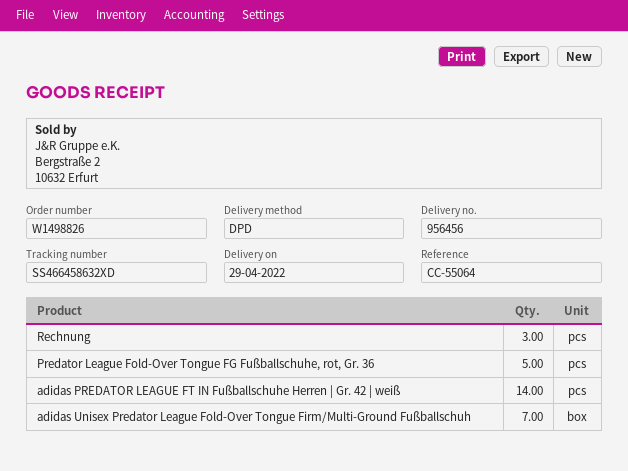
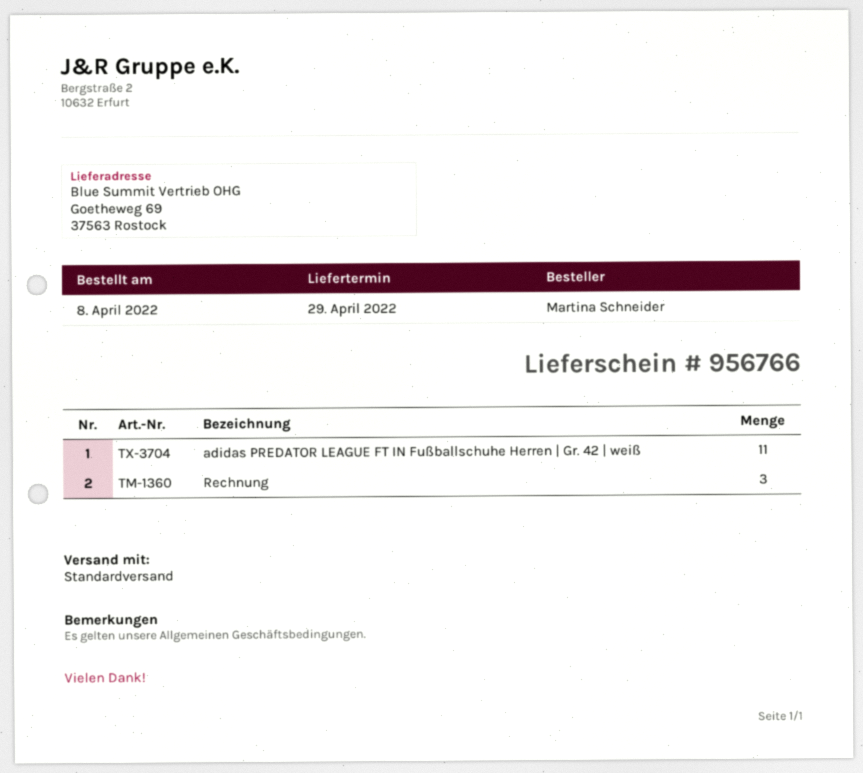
delivery note number: 956456 -> 956766
shipping method: DPD -> standard
Predator League Fold-Over Tongue FG Fußballschuhe, rot, Gr. 36: 5 -> none
adidas PREDATOR LEAGUE FT IN Fußballschuhe Herren | Gr. 42 | weiß: 14 -> 11
adidas Unisex Predator League Fold-Over Tongue Firm/Multi-Ground Fußballschuh: 7 -> none

